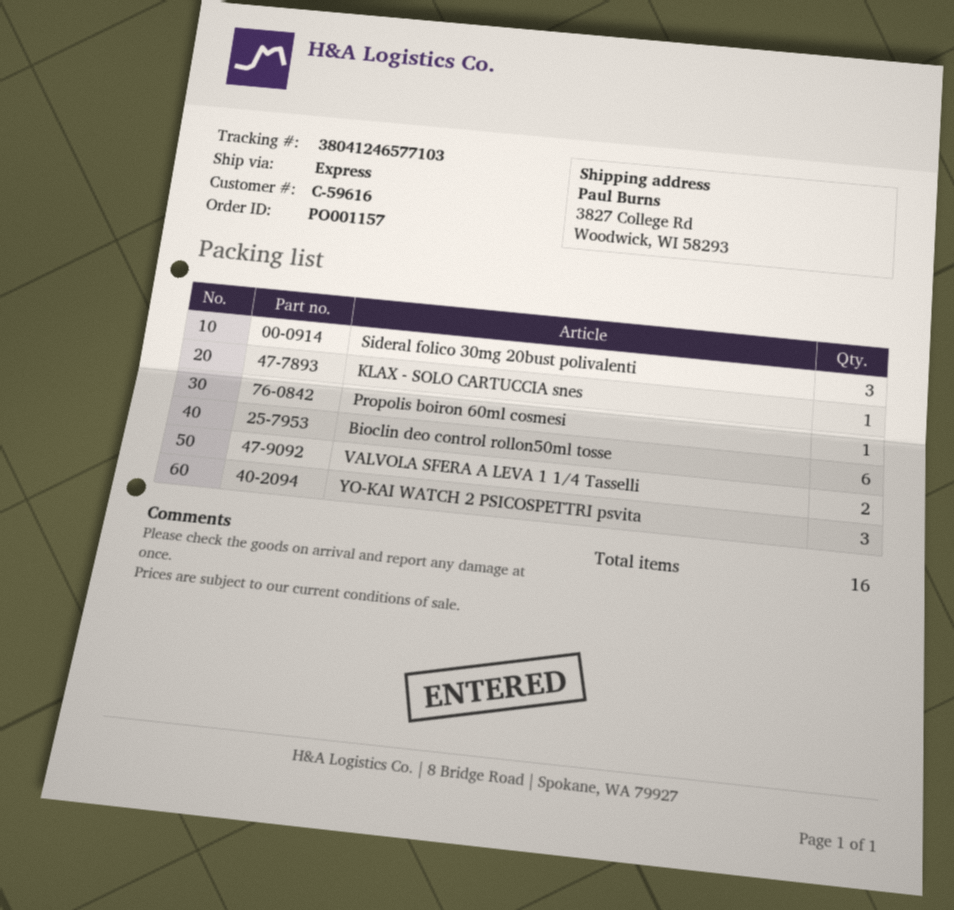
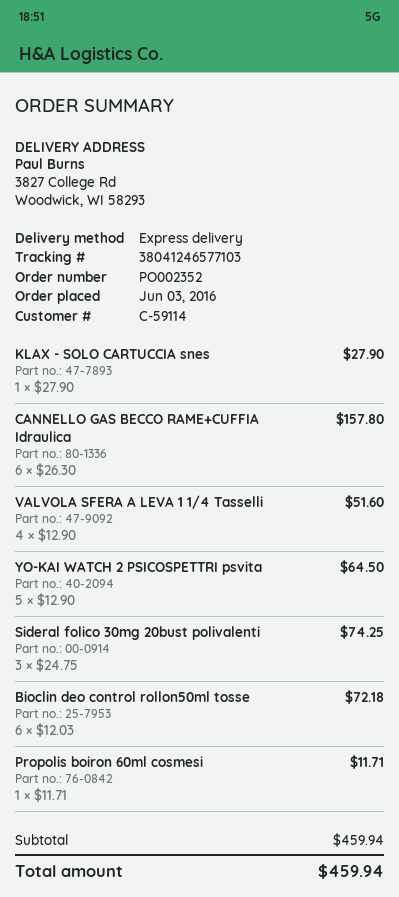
order number: PO001157 -> PO002352
customer number: C-59616 -> C-59114
VALVOLA SFERA A LEVA 1 1/4 Tasselli: 2 -> 4
YO-KAI WATCH 2 PSICOSPETTRI psvita: 3 -> 5
CANNELLO GAS BECCO RAME+CUFFIA Idraulica: none -> 6

